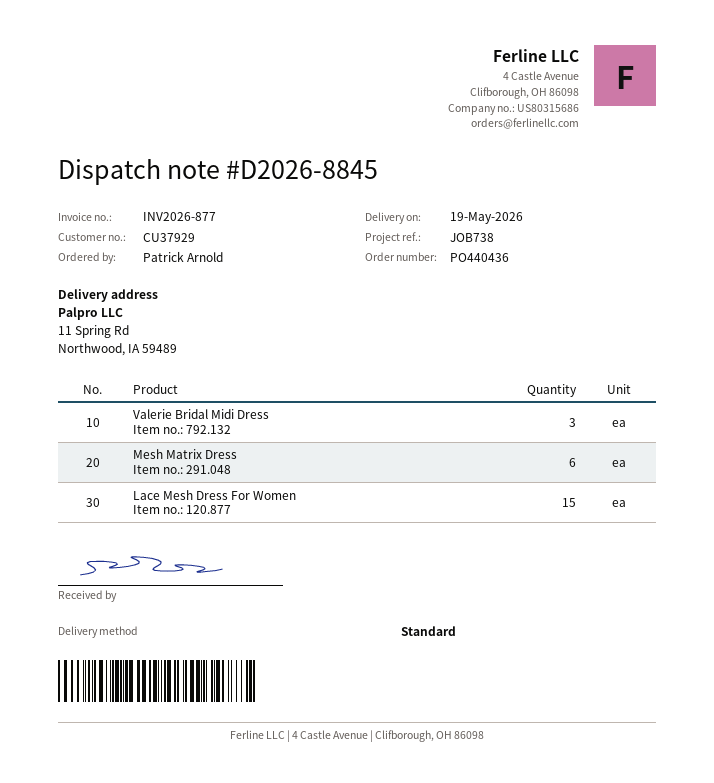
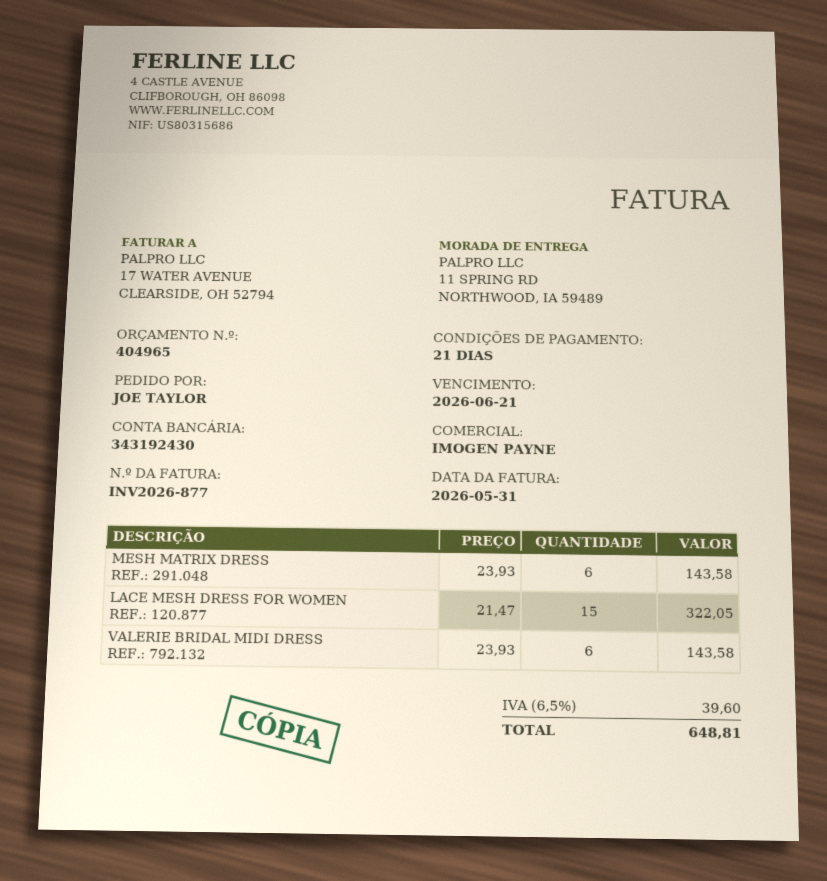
ordered by: Patrick Arnold -> JOE TAYLOR
Valerie Bridal Midi Dress: 3 -> 6

